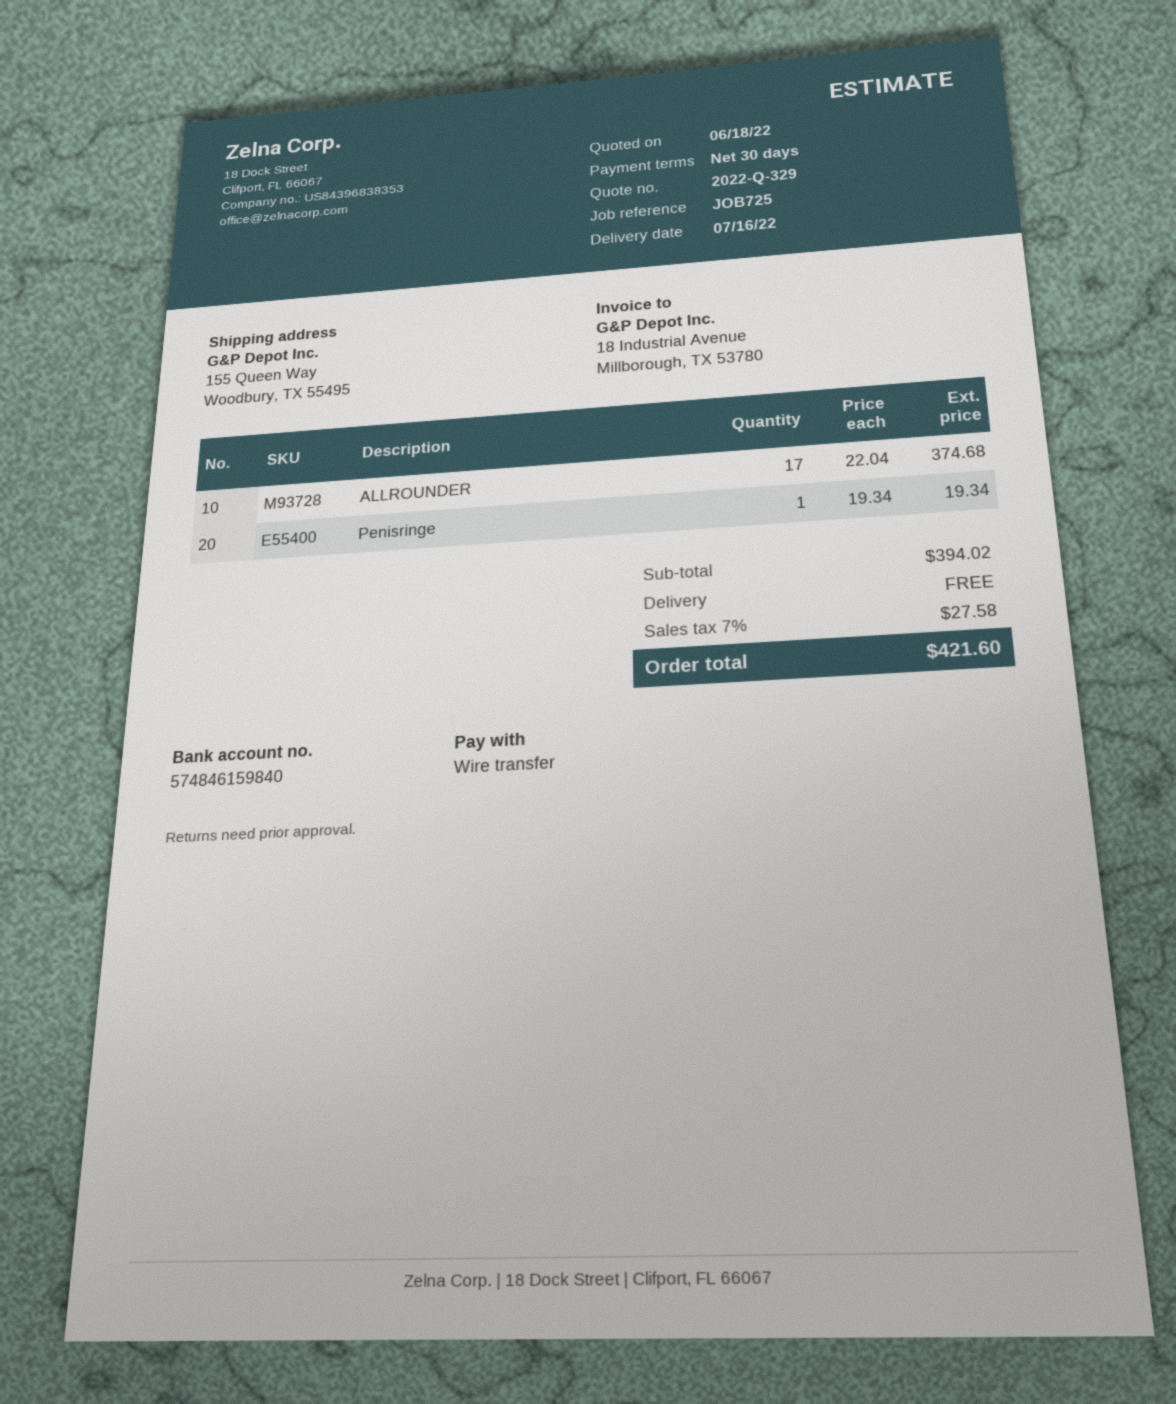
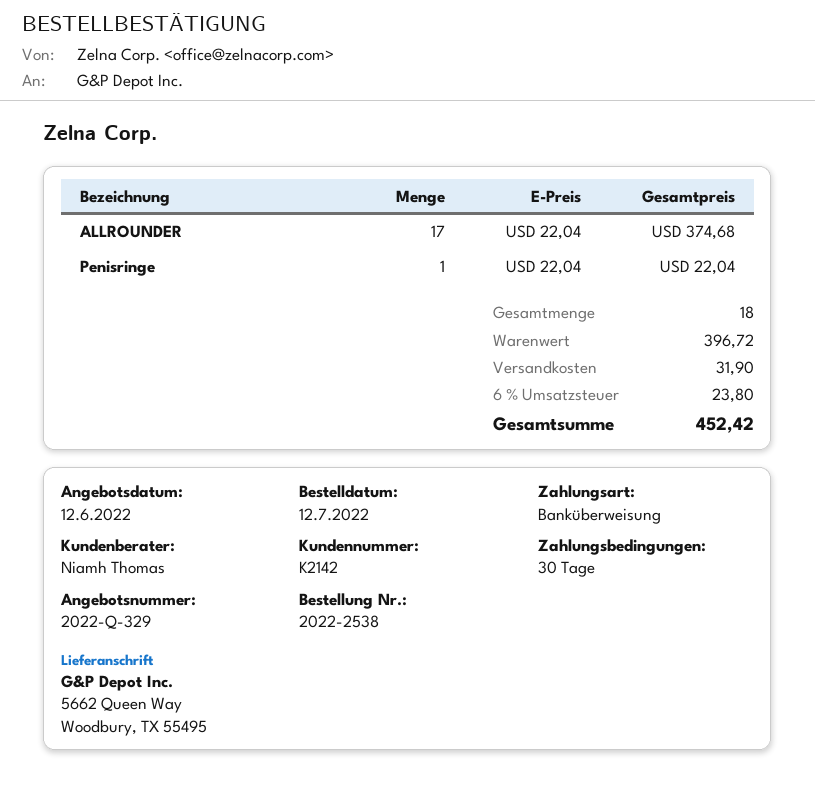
quote date: 2022-06-18 -> 2022-06-12
ship to: 155 Queen Way, Woodbury, TX 55495 -> 5662 Queen Way, Woodbury, TX 55495
Penisringe: 1 x 19.34 = 19.34 -> 1 x 22.04 = 22.04
subtotal: 394.02 -> 396.72
shipping: 0.00 -> 31.90
tax: 7% = 27.58 -> 6% = 23.80
total: 421.60 -> 452.42

